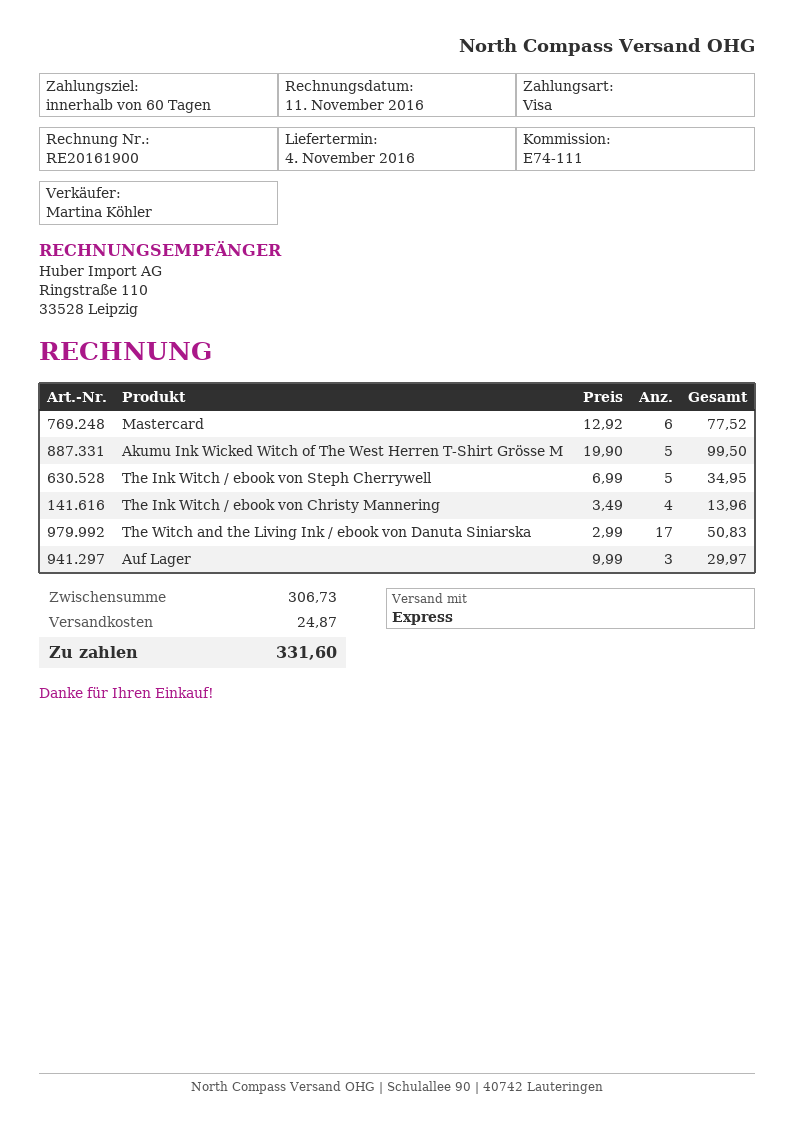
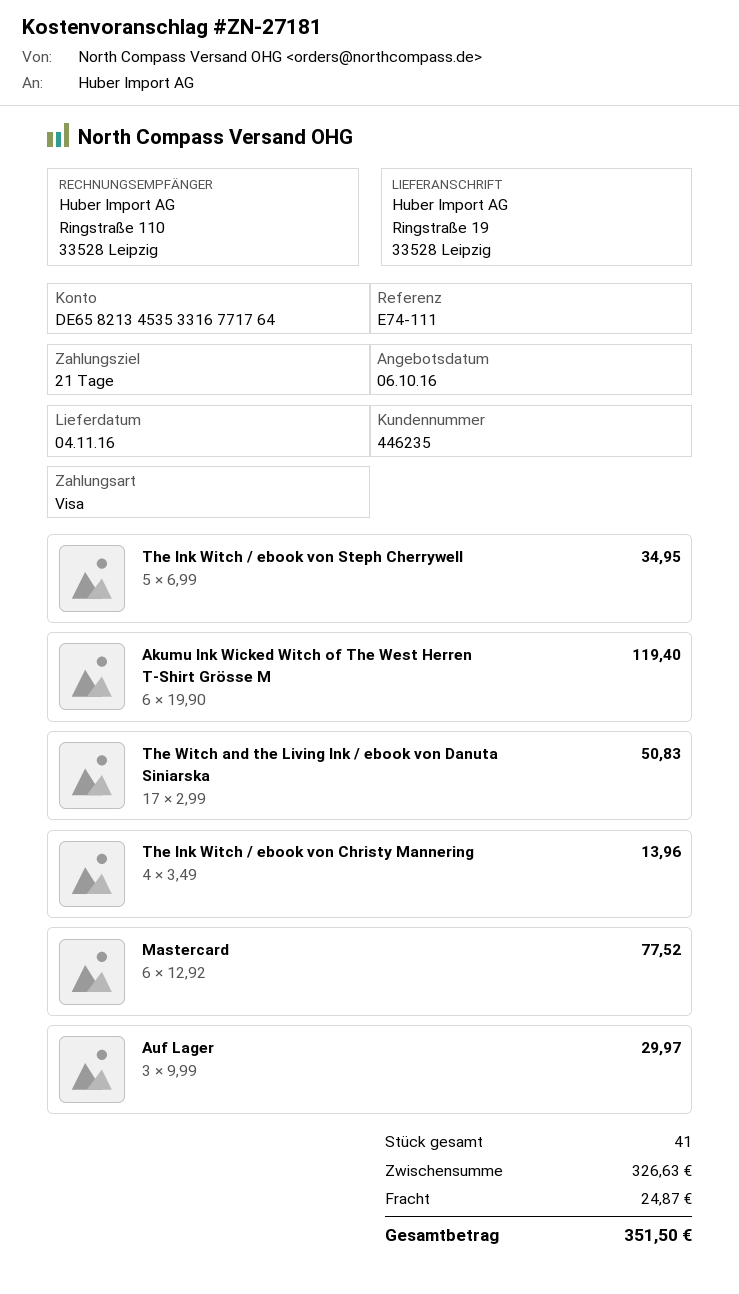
payment terms: 60 days -> 21 days
Akumu Ink Wicked Witch of The West Herren T-Shirt Grösse M: 5 x 19.90 = 99.50 -> 6 x 19.90 = 119.40
subtotal: 306.73 -> 326.63
total: 331.60 -> 351.50

